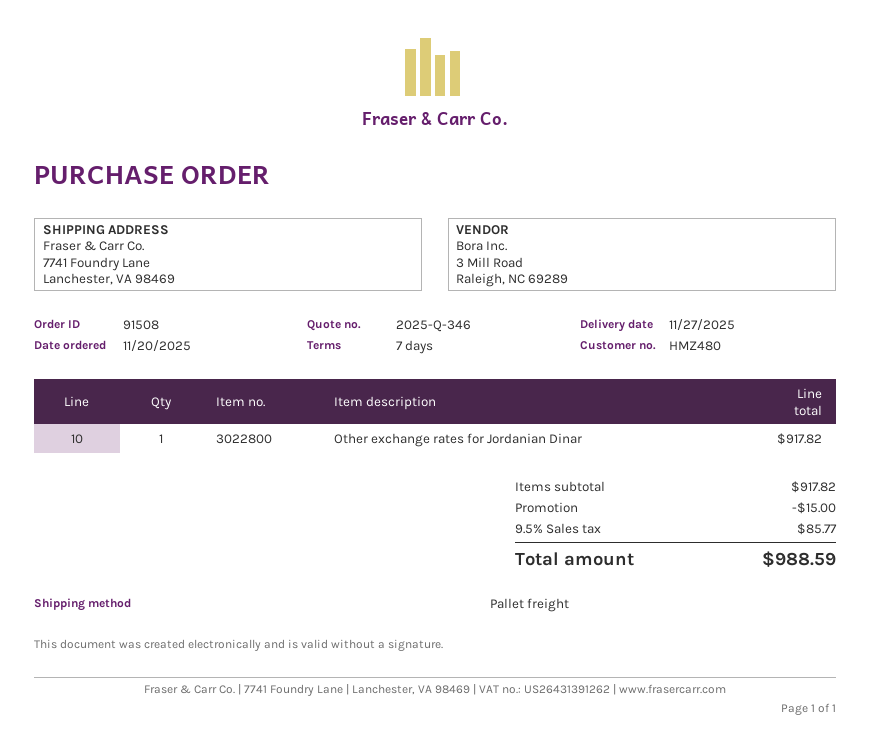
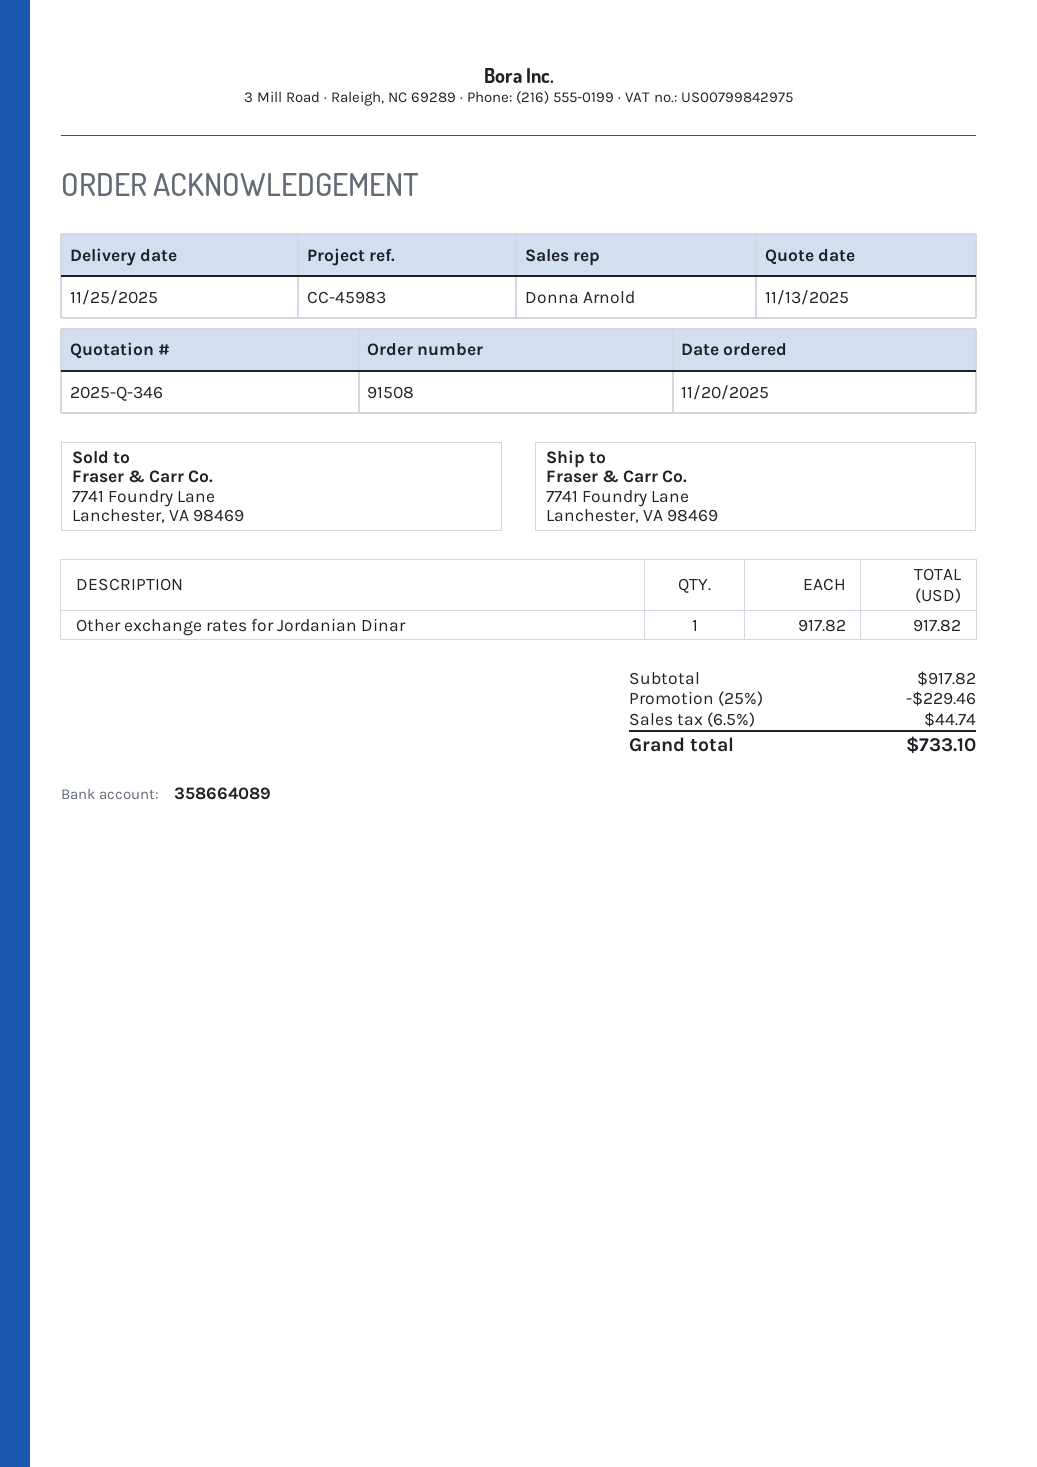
delivery date: 2025-11-27 -> 2025-11-25
discount: 15.00 -> 229.46
tax: 9.5% = 85.77 -> 6.5% = 44.74
total: 988.59 -> 733.10

